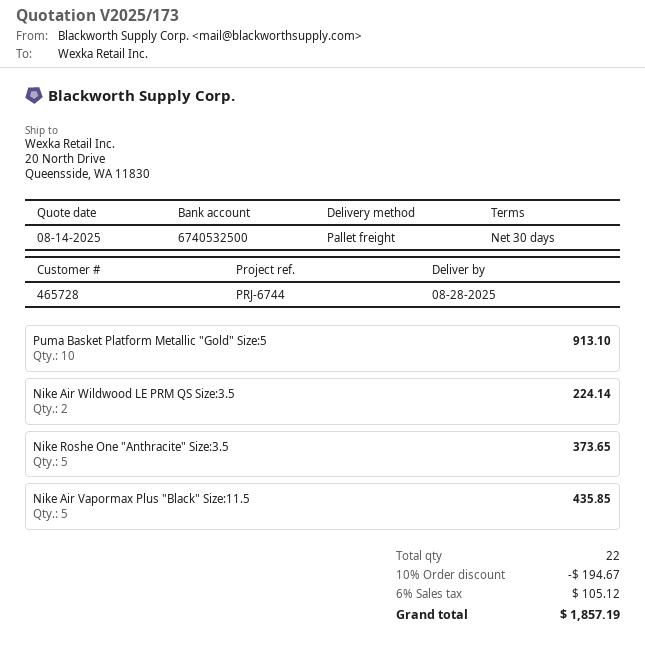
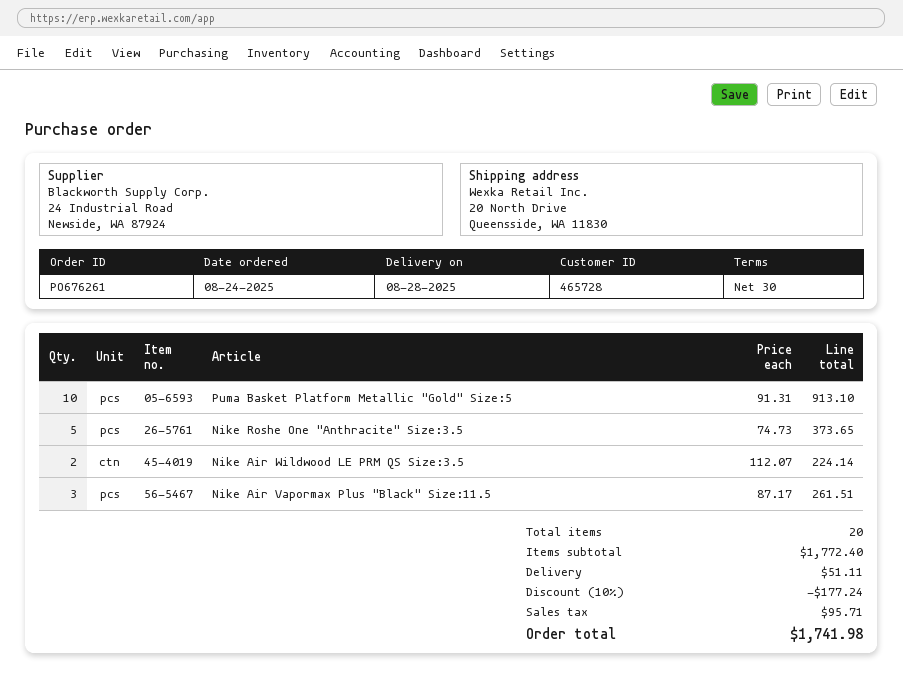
Nike Air Vapormax Plus "Black" Size:11.5: 5 for 435.85 -> 3 for 261.51
total quantity: 22 -> 20
discount: 10% = 194.67 -> 10% = 177.24
shipping: none -> 51.11
tax: 105.12 -> 95.71
total: 1857.19 -> 1741.98

